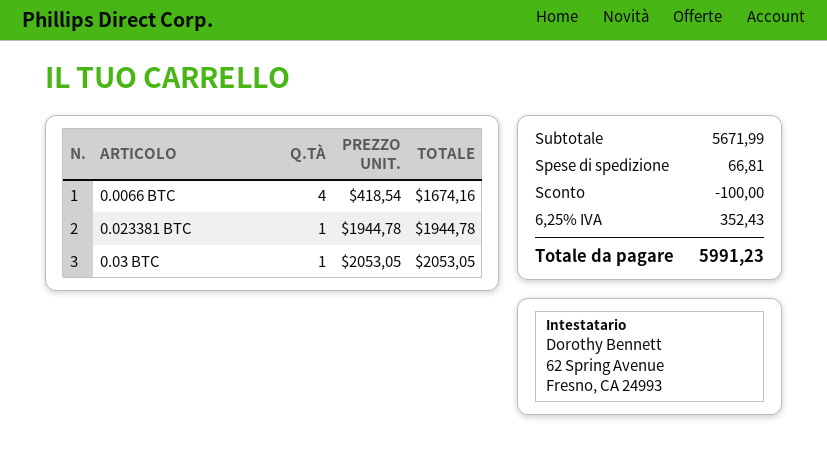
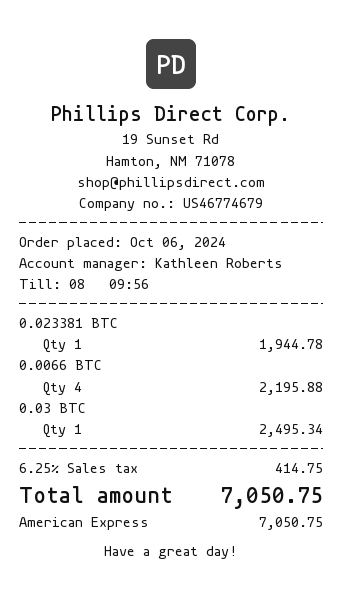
0.0066 BTC: 4 for 1674.16 -> 4 for 2195.88
0.03 BTC: 1 for 2053.05 -> 1 for 2495.34
discount: 100.00 -> none
shipping: 66.81 -> none
tax: 6.25% = 352.43 -> 6.25% = 414.75
total: 5991.23 -> 7050.75

